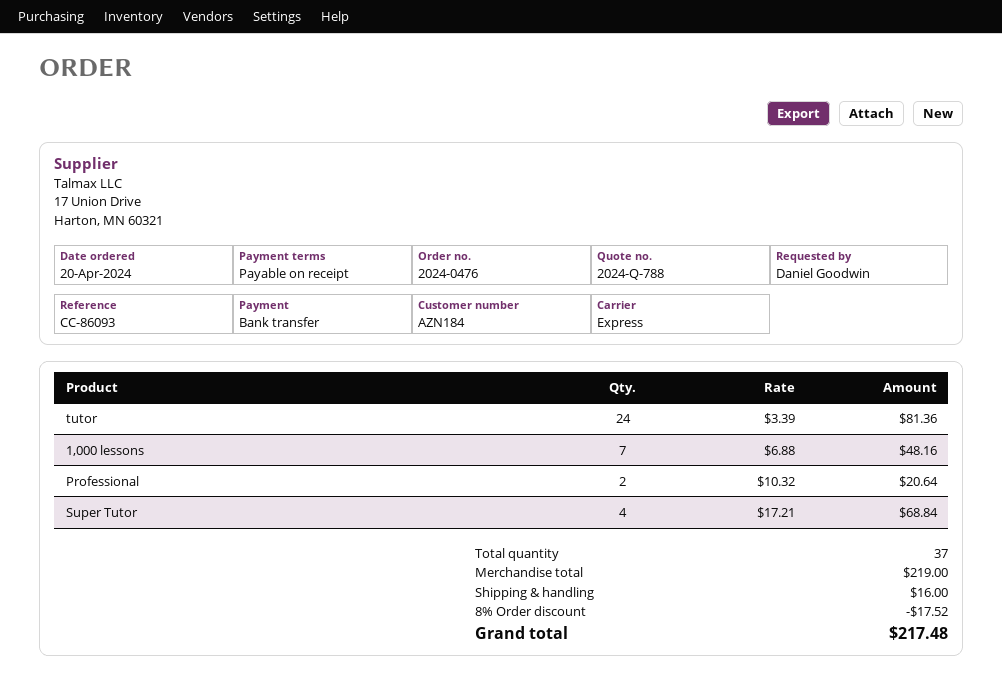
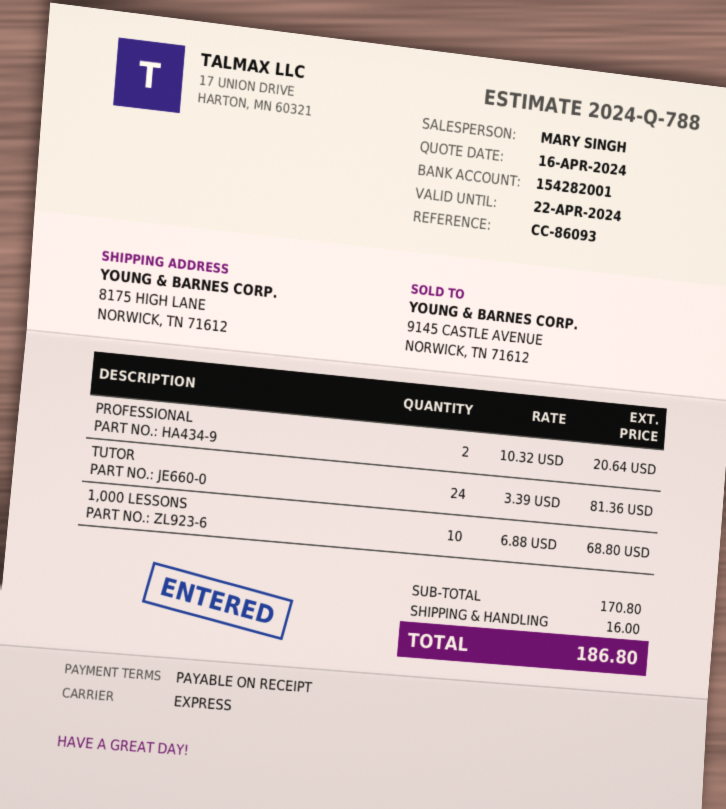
1,000 lessons: 7 x 6.88 = 48.16 -> 10 x 6.88 = 68.80
Super Tutor: 4 x 17.21 = 68.84 -> none
subtotal: 219.00 -> 170.80
discount: 8% = 17.52 -> none
total: 217.48 -> 186.80

